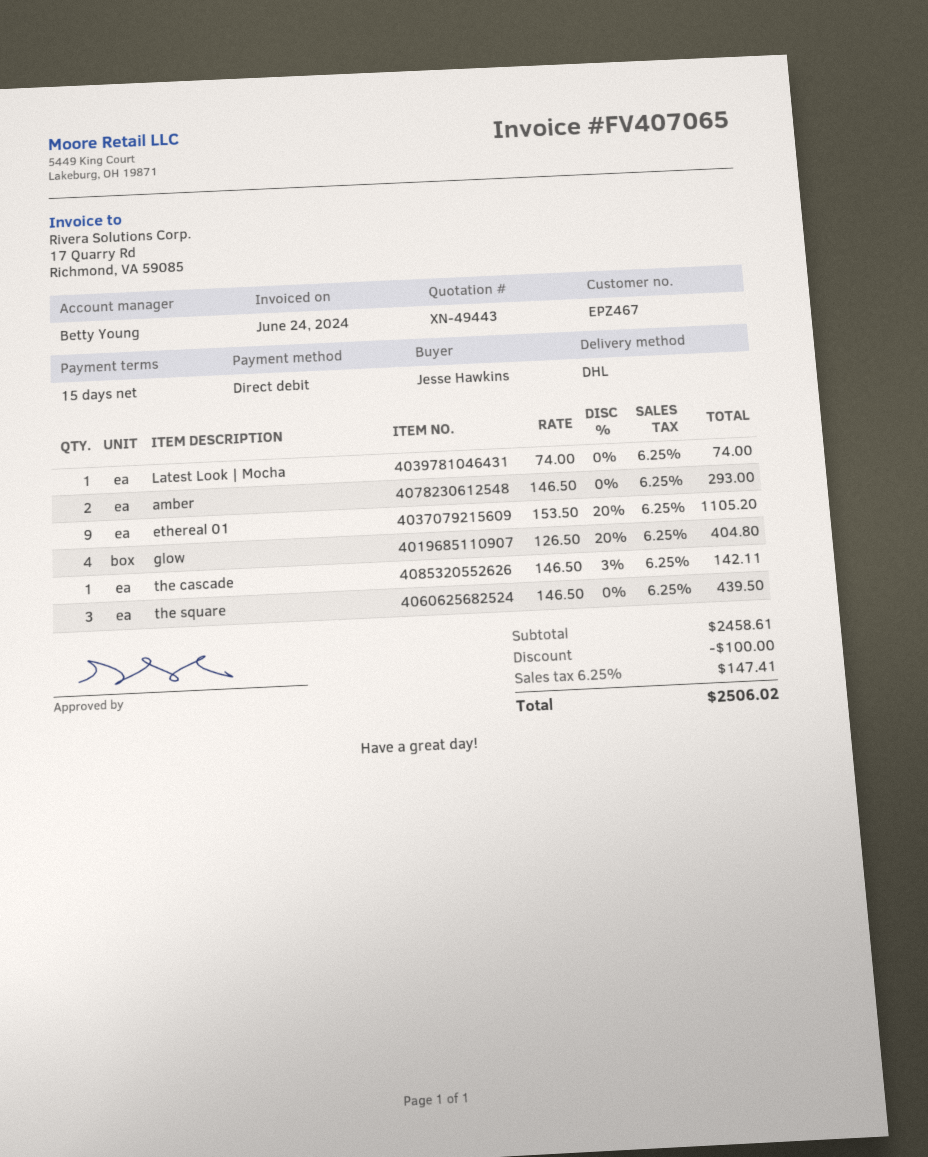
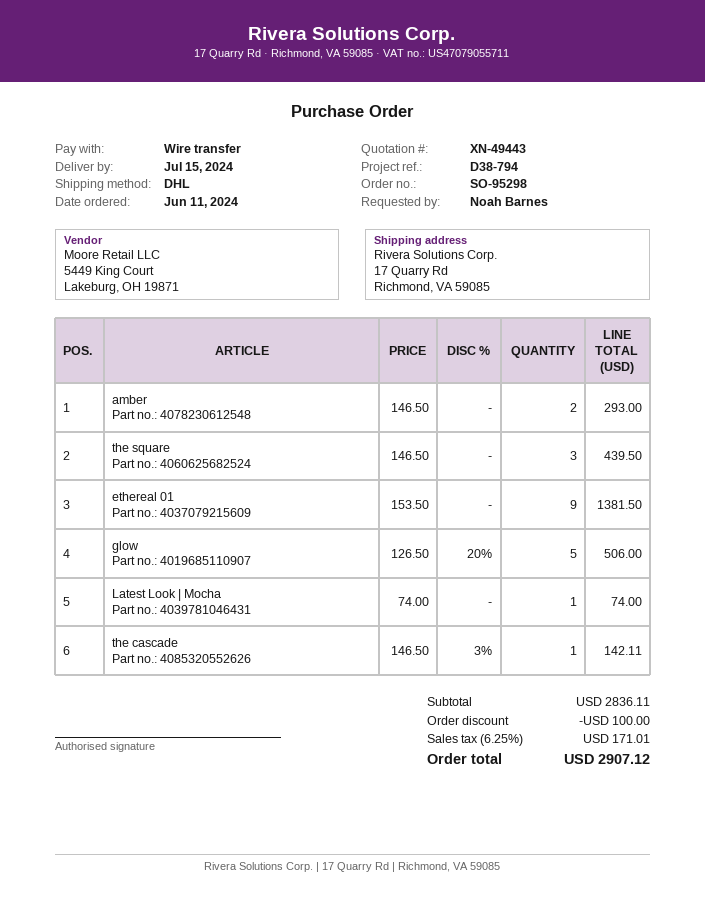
ordered by: Jesse Hawkins -> Noah Barnes
payment method: direct debit -> bank transfer
ethereal 01: 9 x 153.50 - 20% = 1105.20 -> 9 x 153.50 = 1381.50
glow: 4 x 126.50 - 20% = 404.80 -> 5 x 126.50 - 20% = 506.00
subtotal: 2458.61 -> 2836.11
tax: 6.25% = 147.41 -> 6.25% = 171.01
total: 2506.02 -> 2907.12

